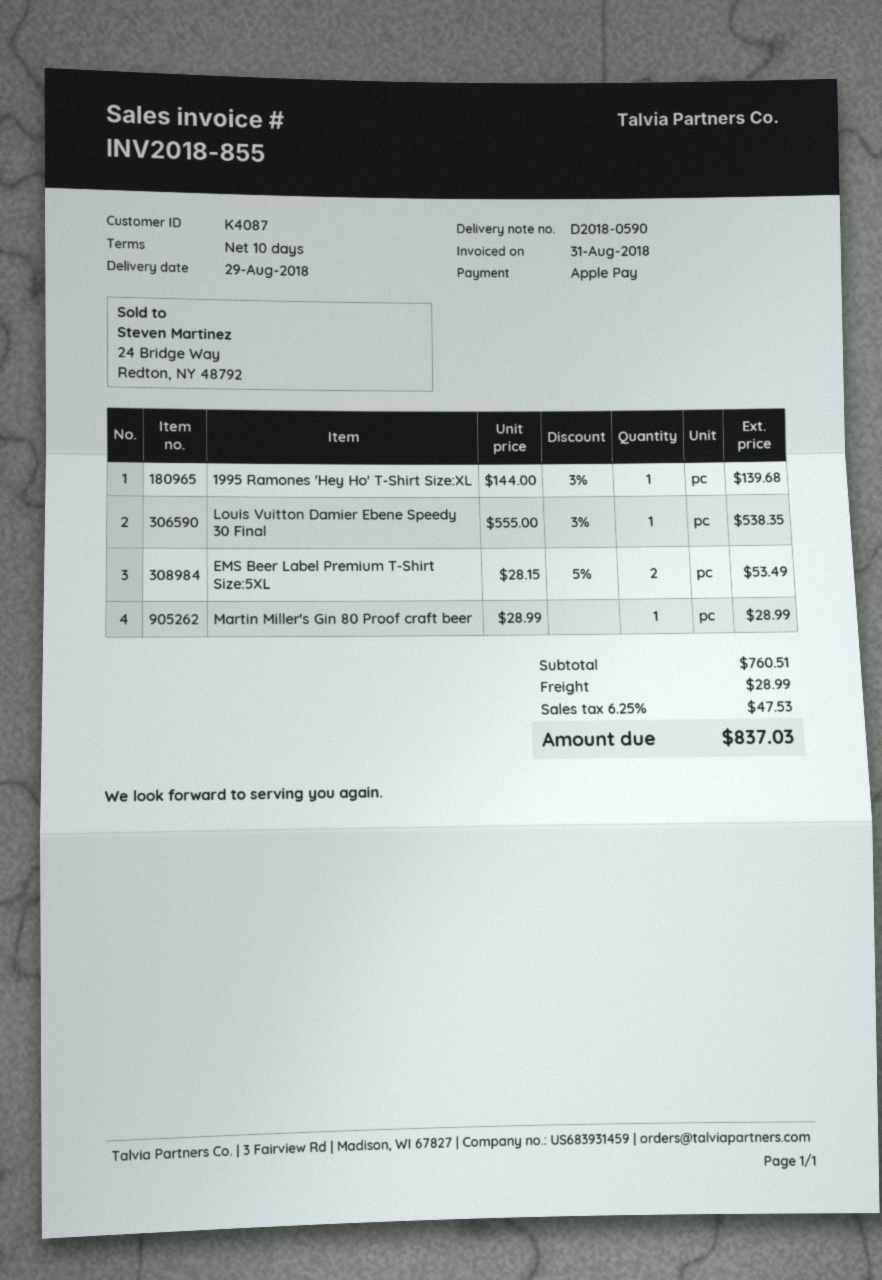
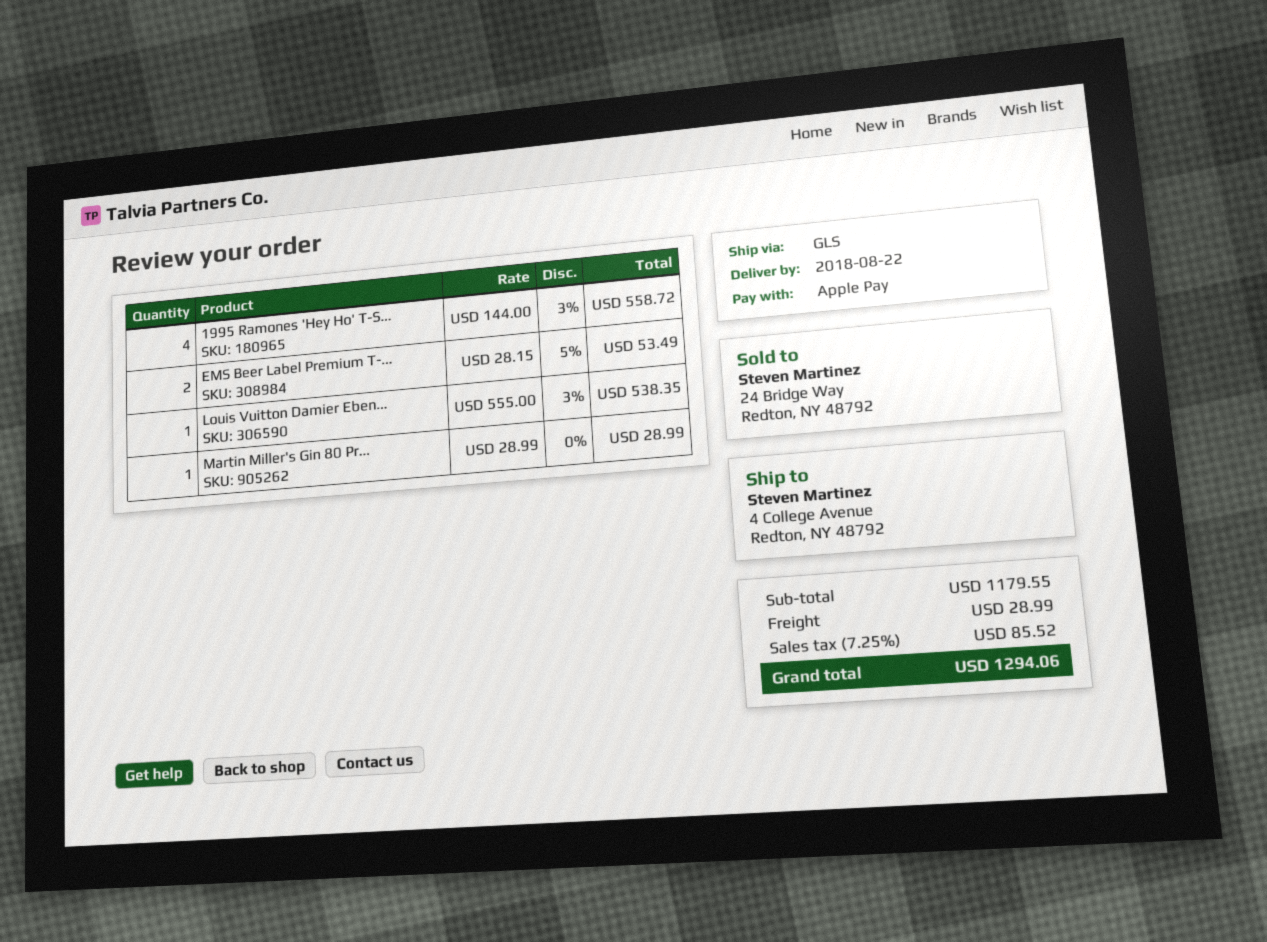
delivery date: 2018-08-29 -> 2018-08-22
1995 Ramones 'Hey Ho' T-Shirt Size:XL: 1 x 144.00 - 3% = 139.68 -> 4 x 144.00 - 3% = 558.72
subtotal: 760.51 -> 1179.55
tax: 6.25% = 47.53 -> 7.25% = 85.52
total: 837.03 -> 1294.06

